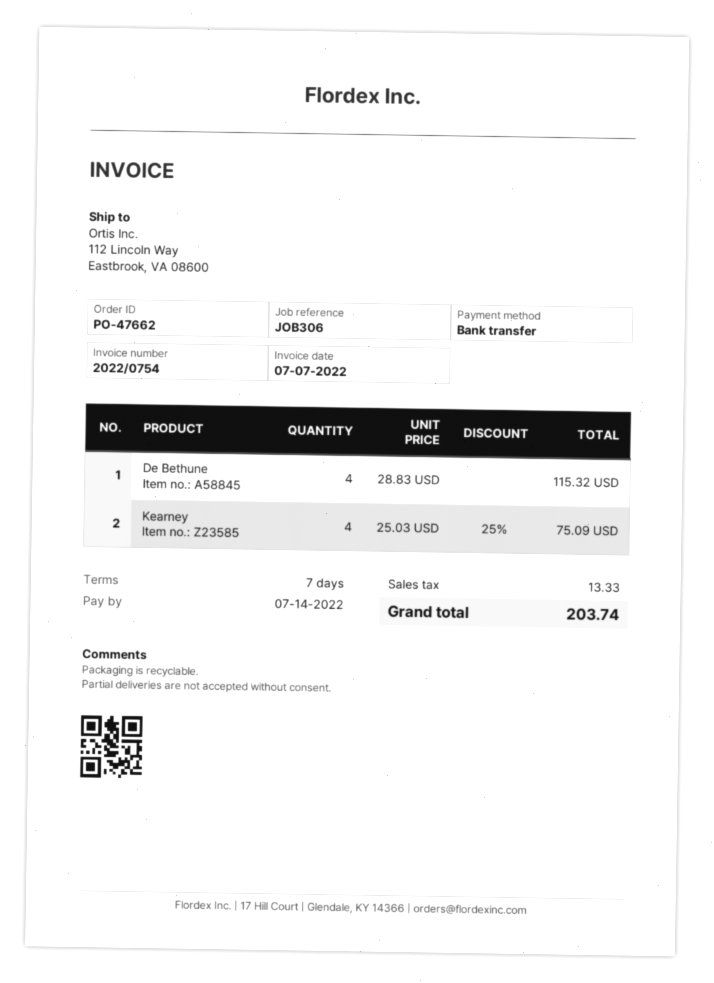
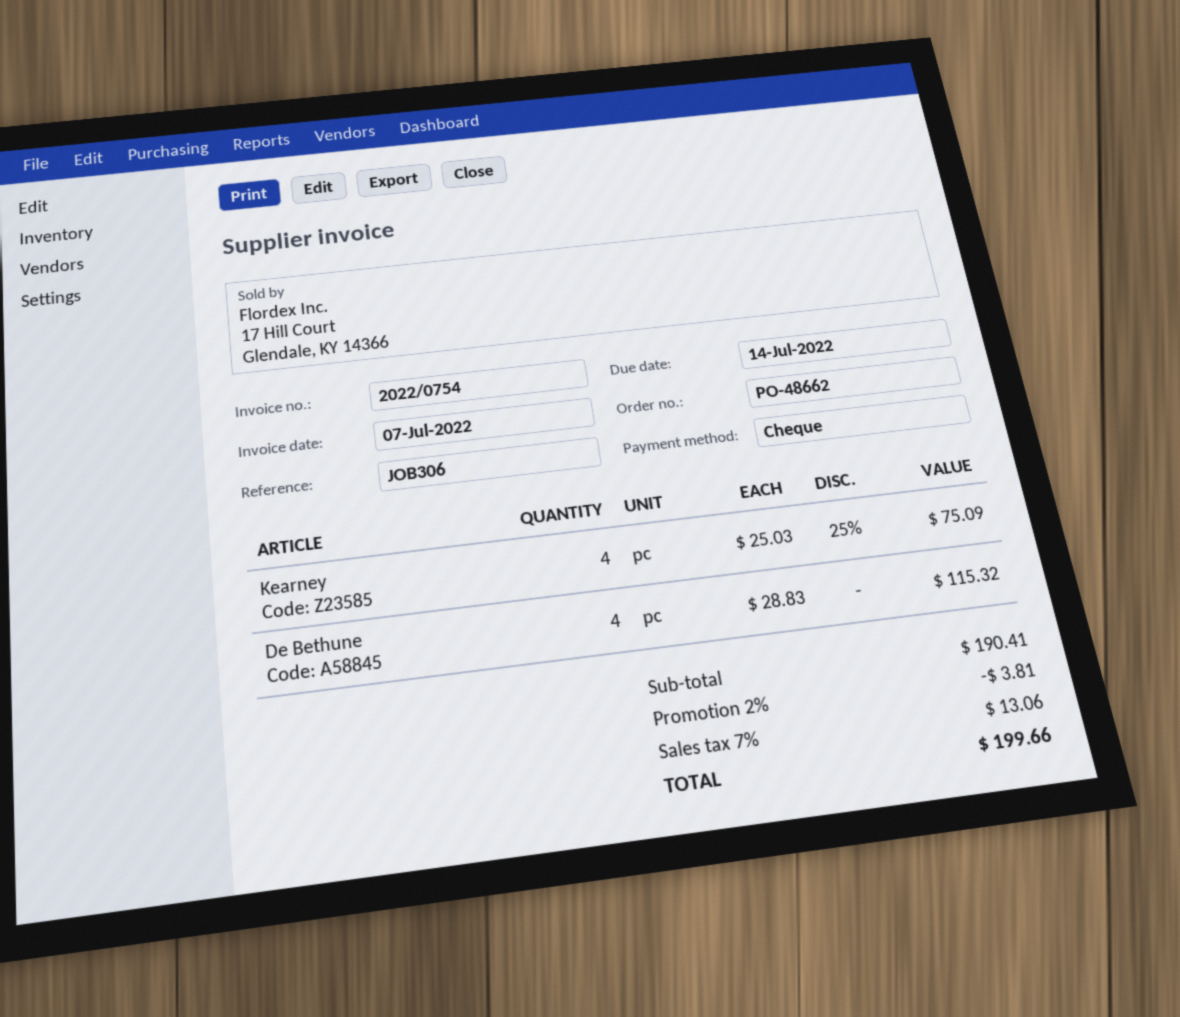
order number: PO-47662 -> PO-48662
payment method: bank transfer -> cheque
discount: none -> 2% = 3.81
tax: 13.33 -> 13.06
total: 203.74 -> 199.66

